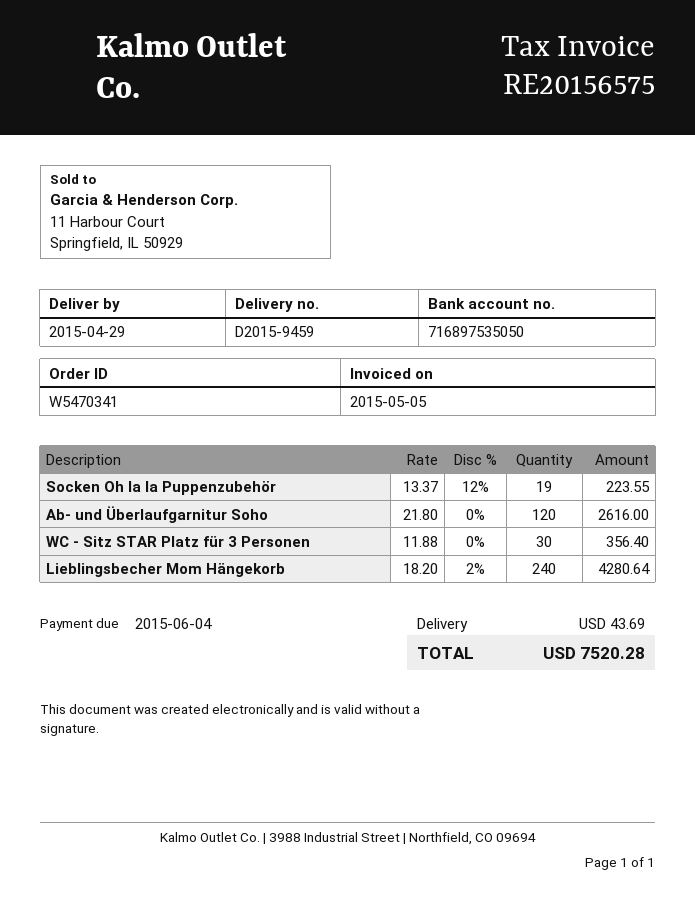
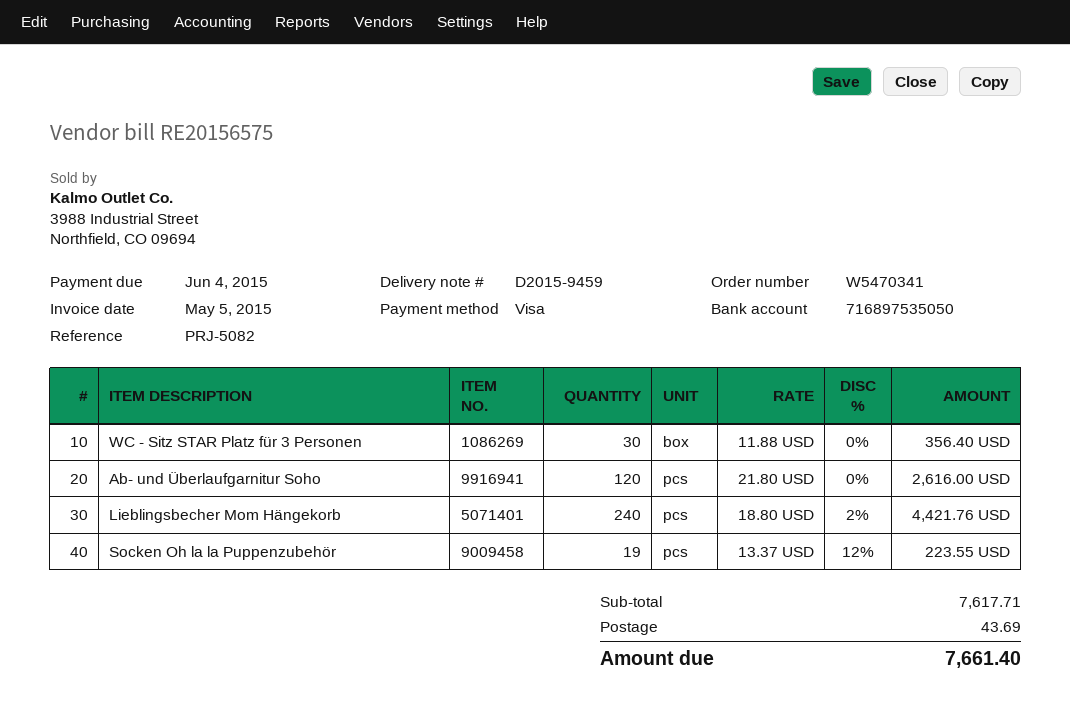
Lieblingsbecher Mom Hängekorb: 240 x 18.20 - 2% = 4280.64 -> 240 x 18.80 - 2% = 4421.76
total: 7520.28 -> 7661.40

